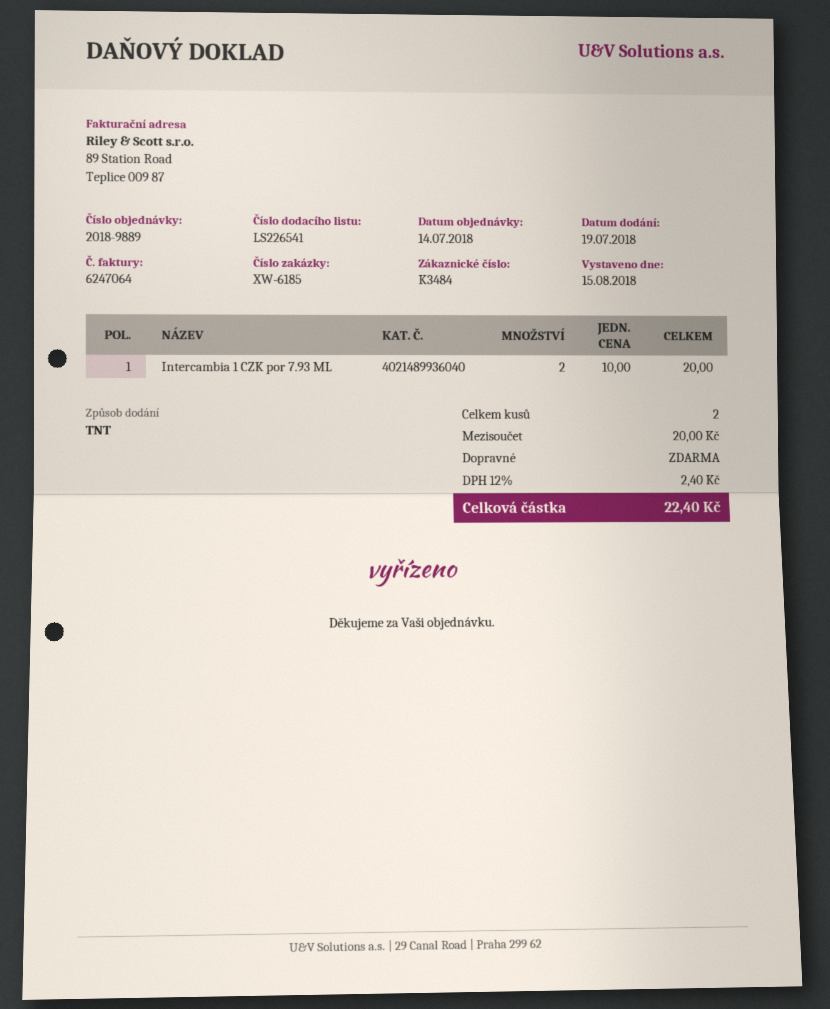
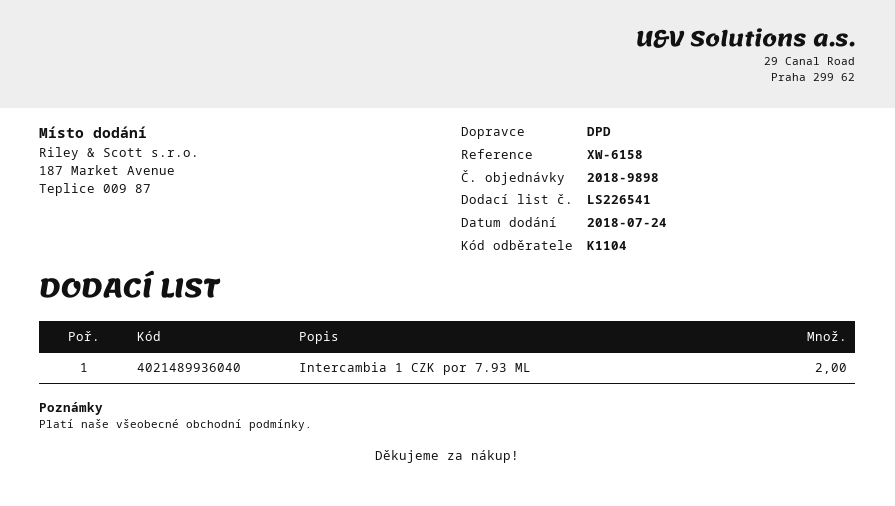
order number: 2018-9889 -> 2018-9898
delivery date: 2018-07-19 -> 2018-07-24
customer number: K3484 -> K1104
reference: XW-6185 -> XW-6158
shipping method: TNT -> DPD

